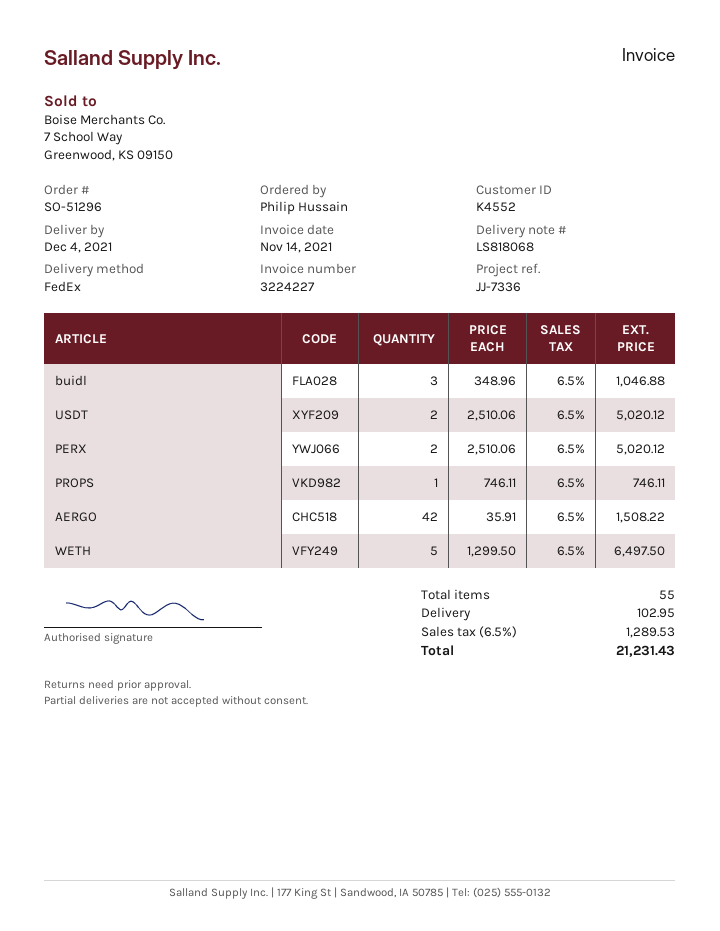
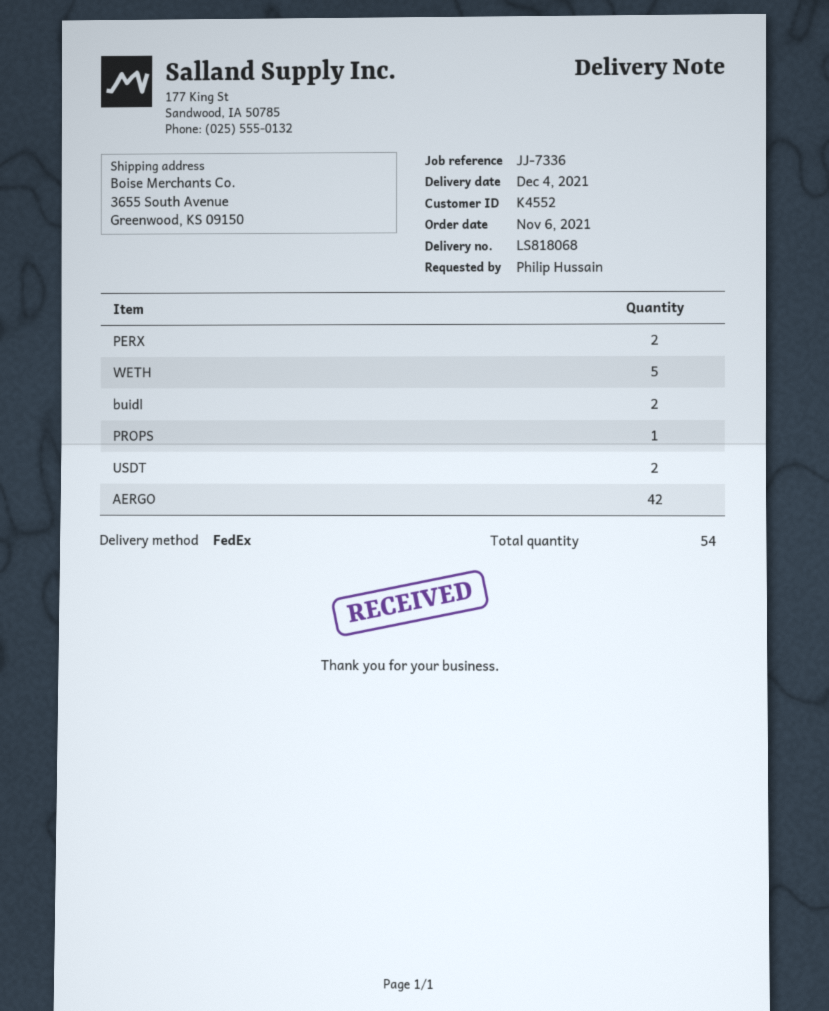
buidl: 3 -> 2
total quantity: 55 -> 54

